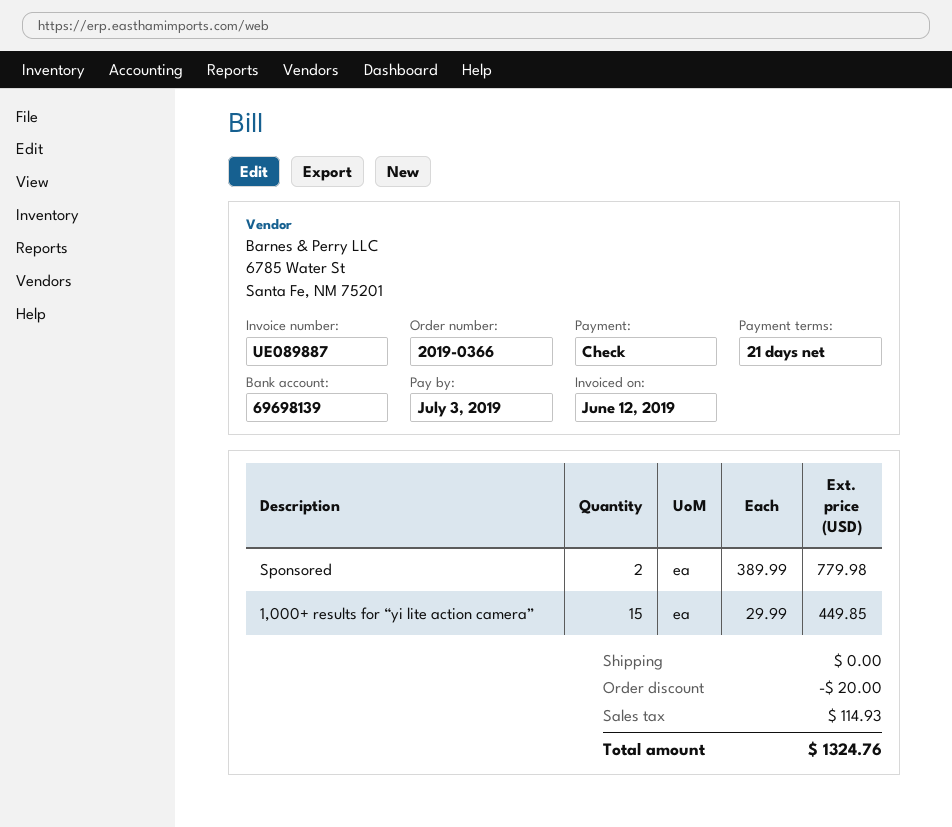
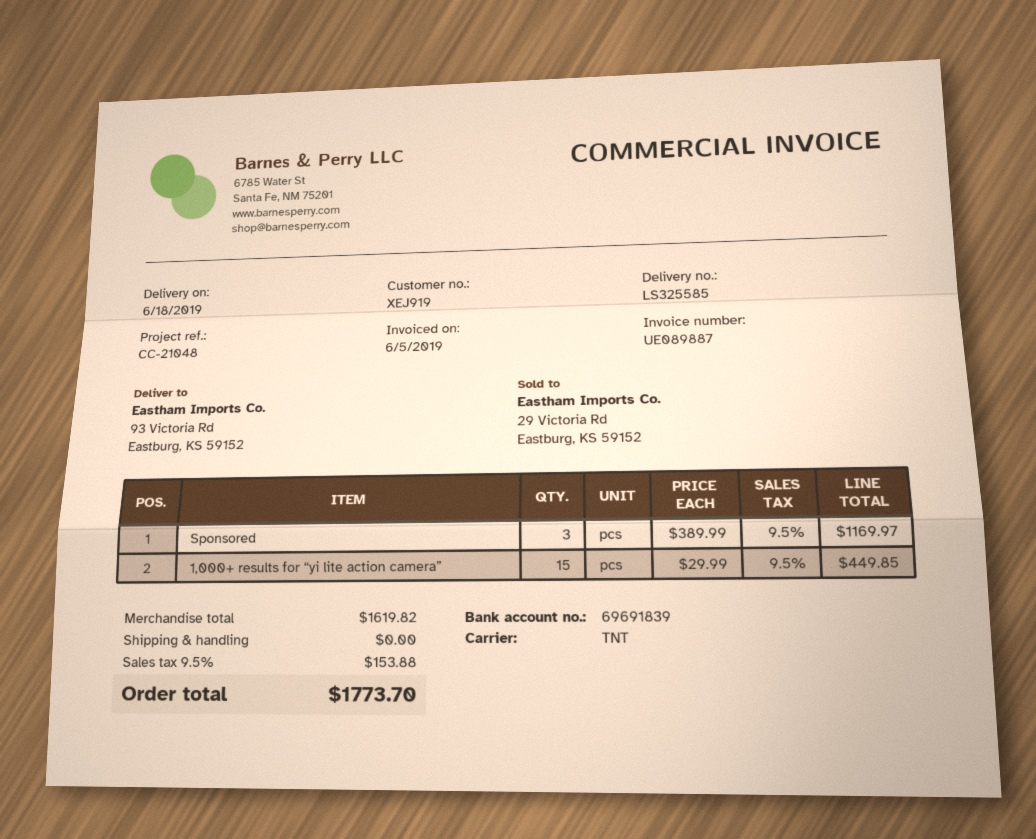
invoice date: 2019-06-12 -> 2019-06-05
bank account: 69698139 -> 69691839
Sponsored: 2 x 389.99 = 779.98 -> 3 x 389.99 = 1169.97
discount: 20.00 -> none
tax: 114.93 -> 153.88
total: 1324.76 -> 1773.70

